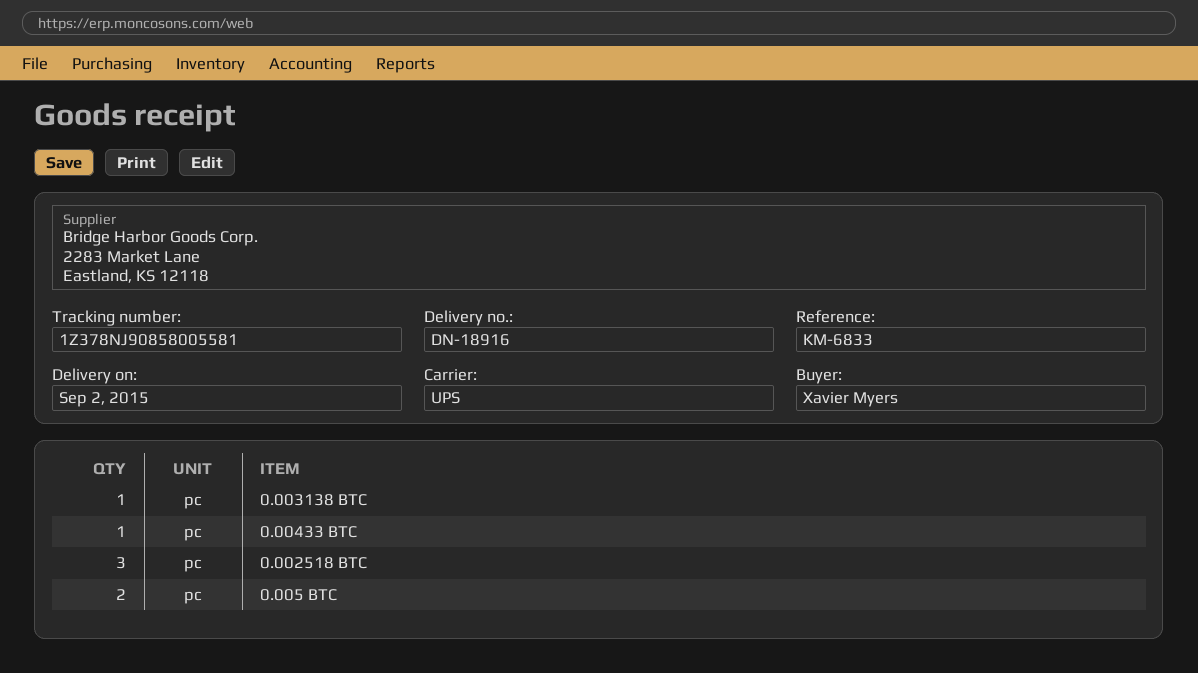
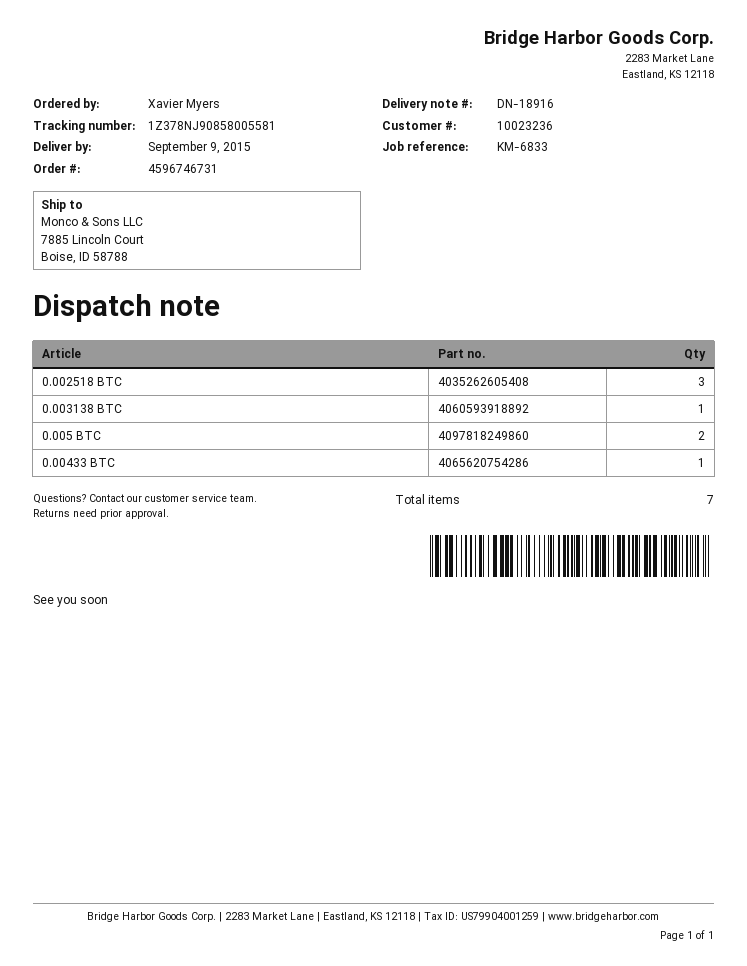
delivery date: 2015-09-02 -> 2015-09-09

